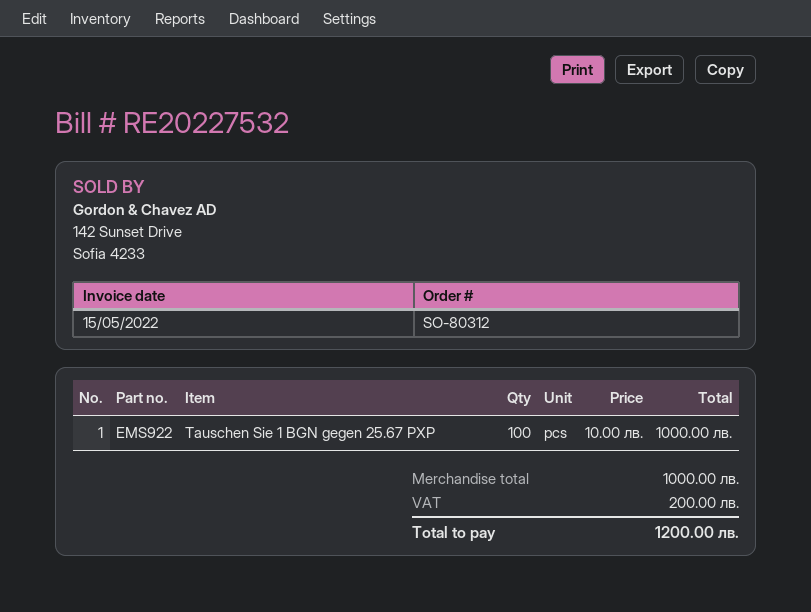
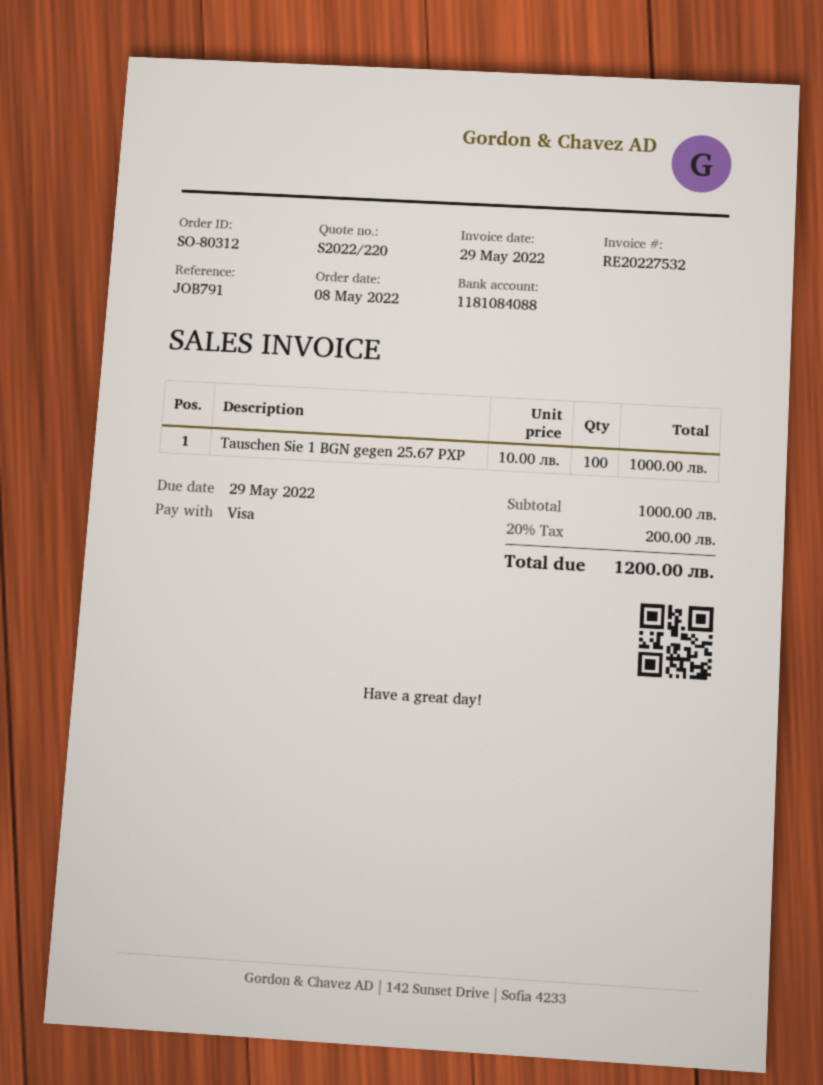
invoice date: 2022-05-15 -> 2022-05-29

